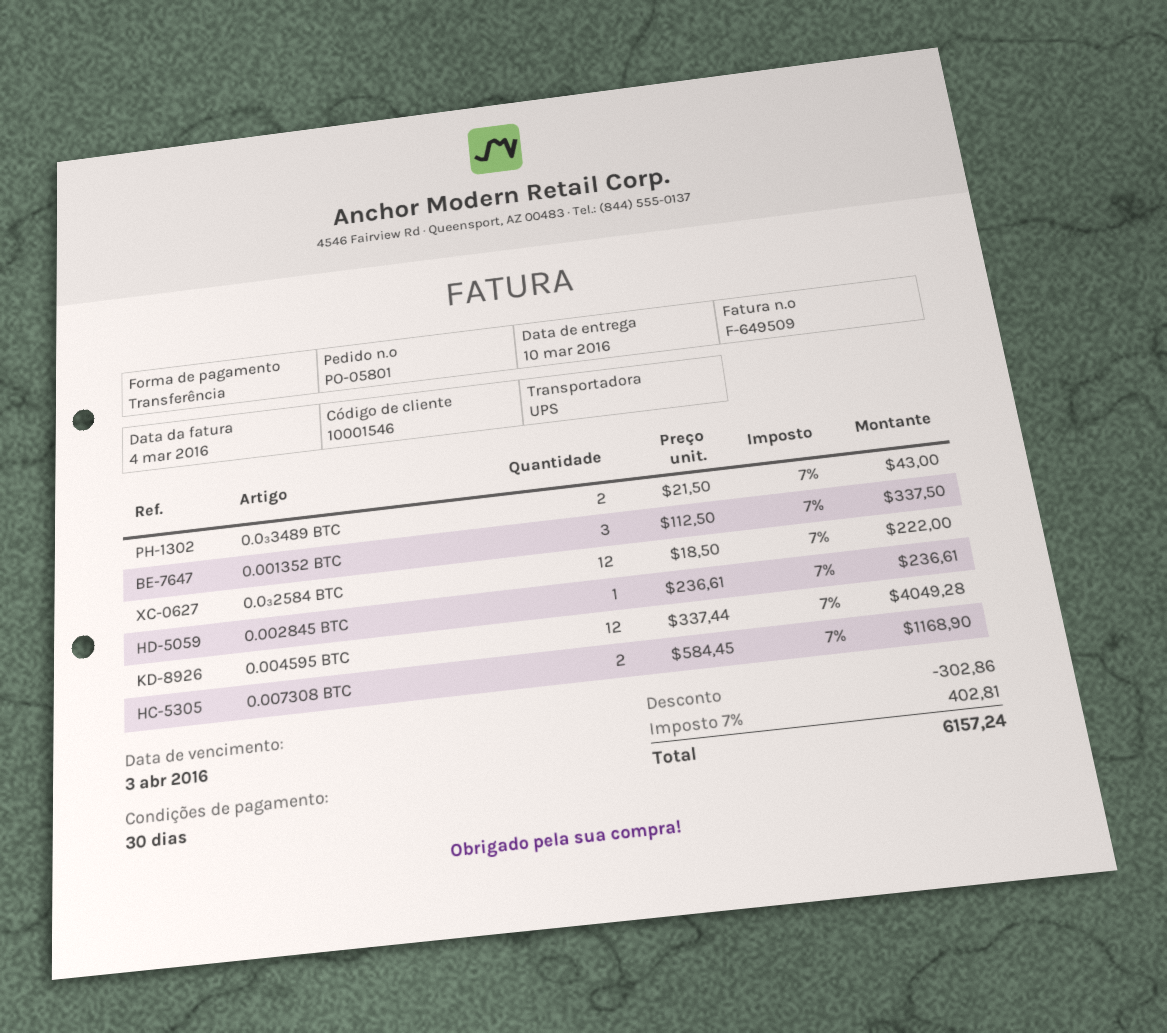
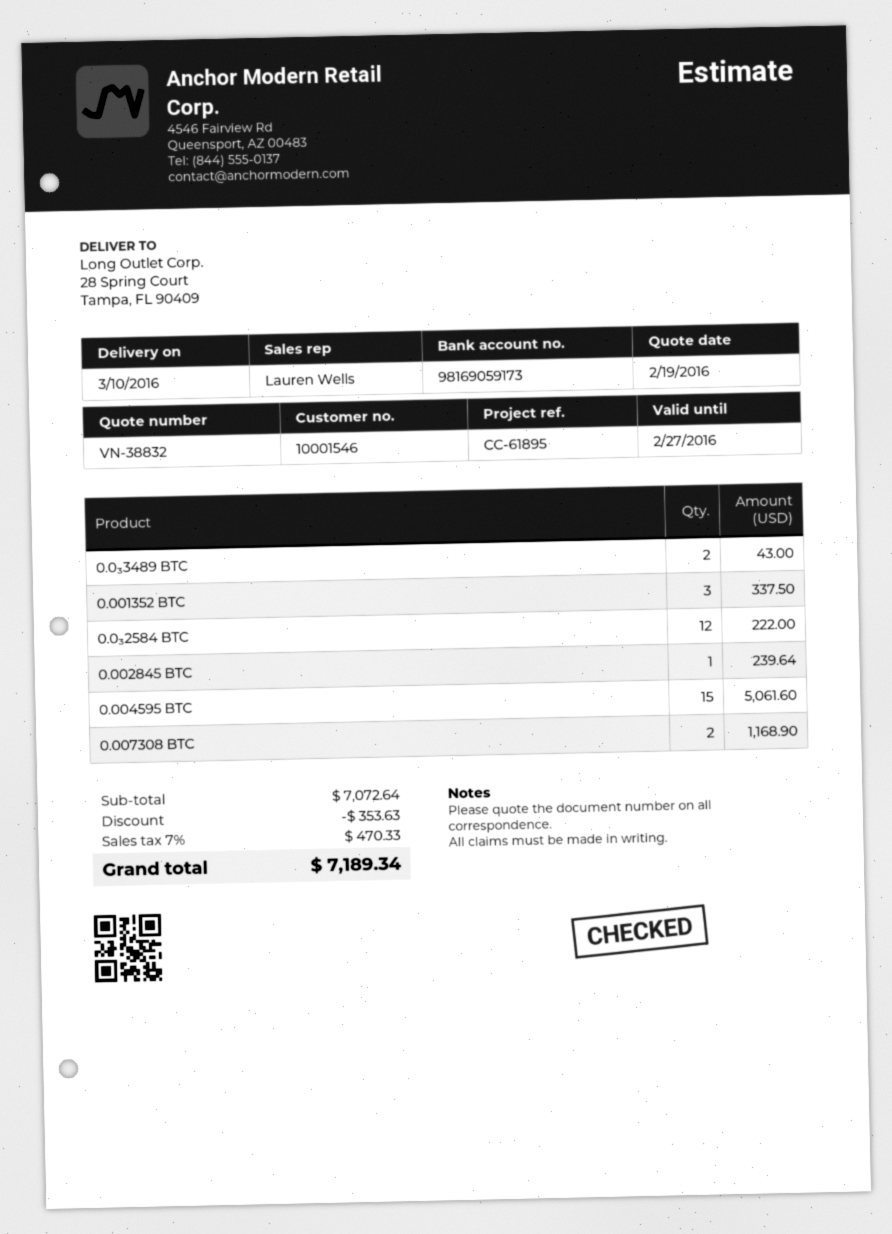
0.002845 BTC: 1 for 236.61 -> 1 for 239.64
0.004595 BTC: 12 for 4049.28 -> 15 for 5061.60
discount: 302.86 -> 353.63
tax: 7% = 402.81 -> 7% = 470.33
total: 6157.24 -> 7189.34

